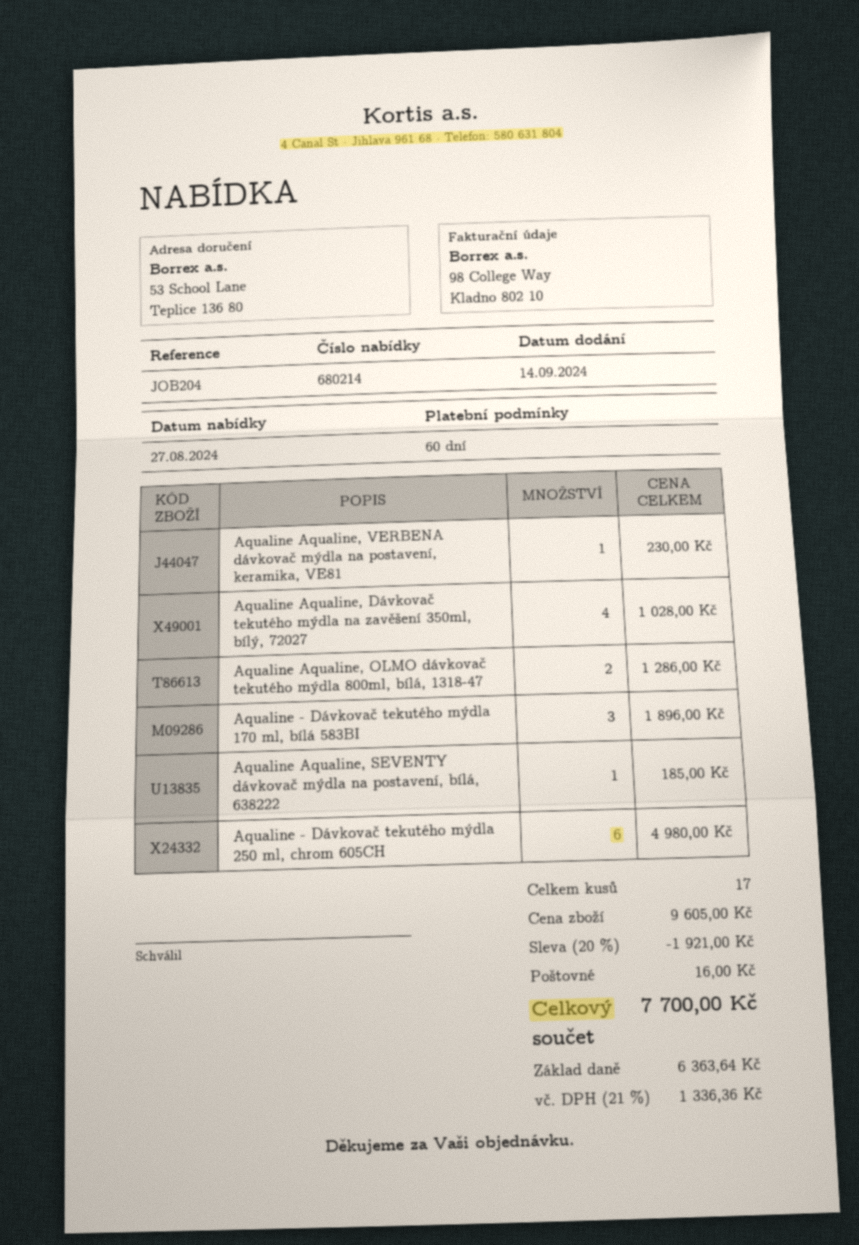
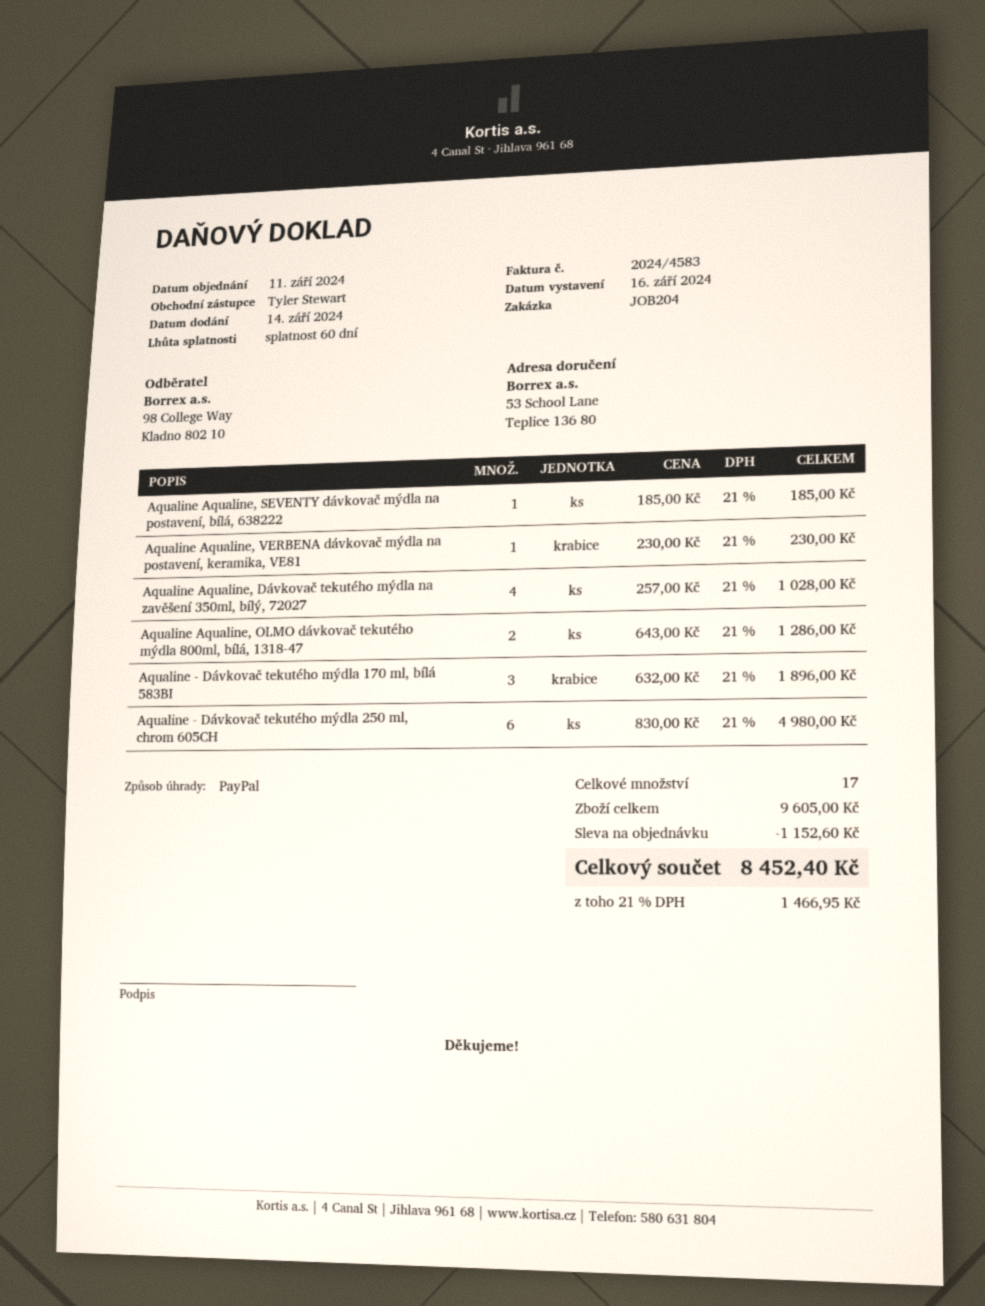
discount: 1921.00 -> 1152.60
shipping: 16.00 -> none
tax: 21% = 1336.36 -> 21% = 1466.95
total: 7700.00 -> 8452.40

